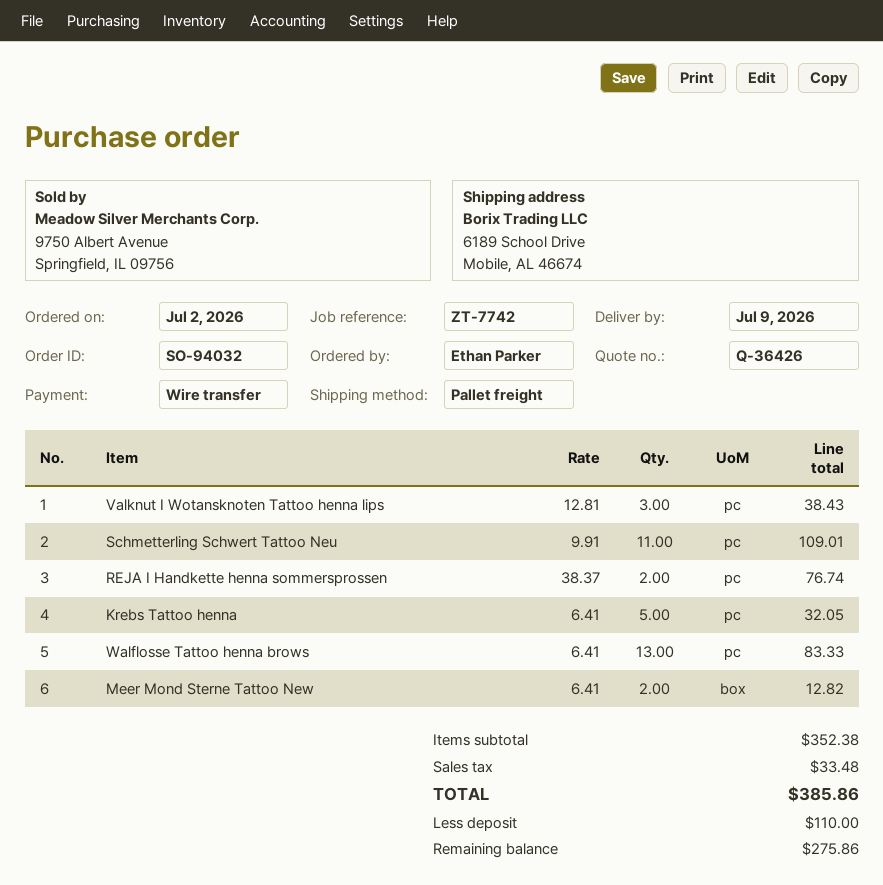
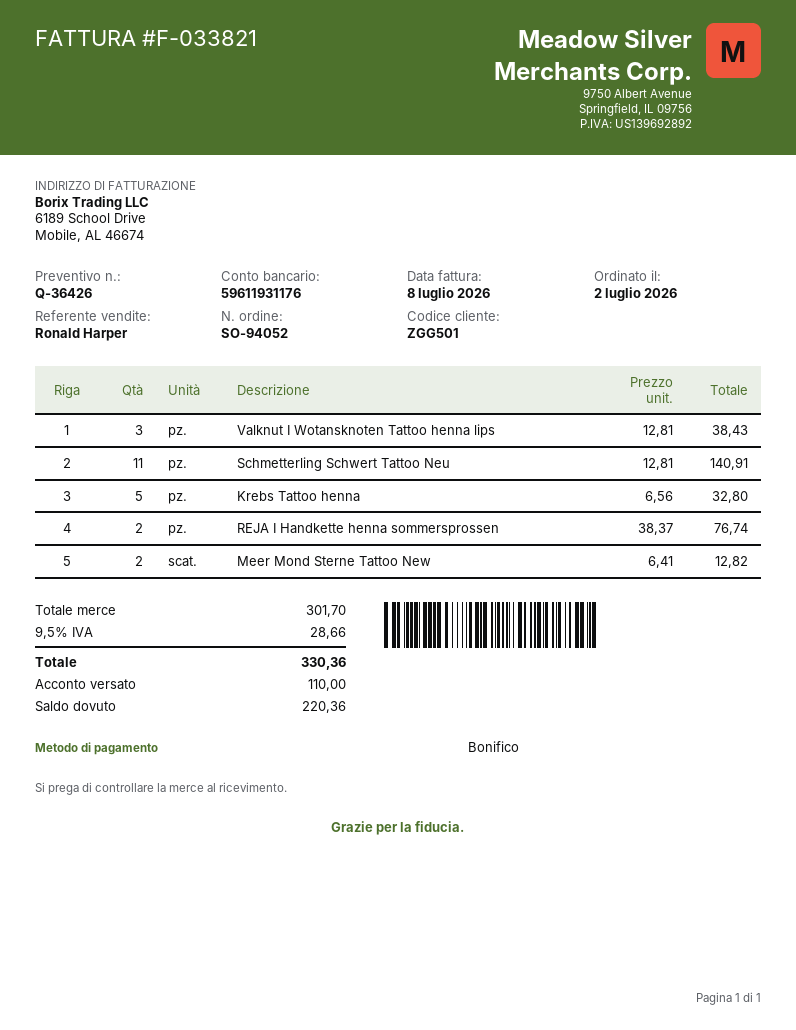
order number: SO-94032 -> SO-94052
Schmetterling Schwert Tattoo Neu: 11 x 9.91 = 109.01 -> 11 x 12.81 = 140.91
Krebs Tattoo henna: 5 x 6.41 = 32.05 -> 5 x 6.56 = 32.80
Walflosse Tattoo henna brows: 13 x 6.41 = 83.33 -> none
subtotal: 352.38 -> 301.70
tax: 33.48 -> 28.66
total: 385.86 -> 330.36
balance: 275.86 -> 220.36

